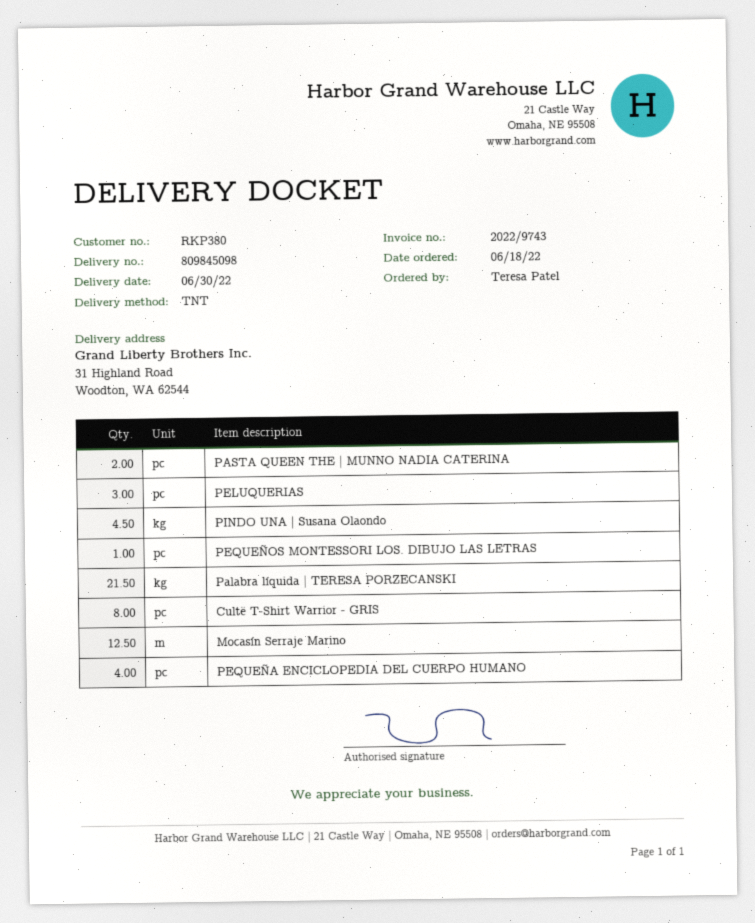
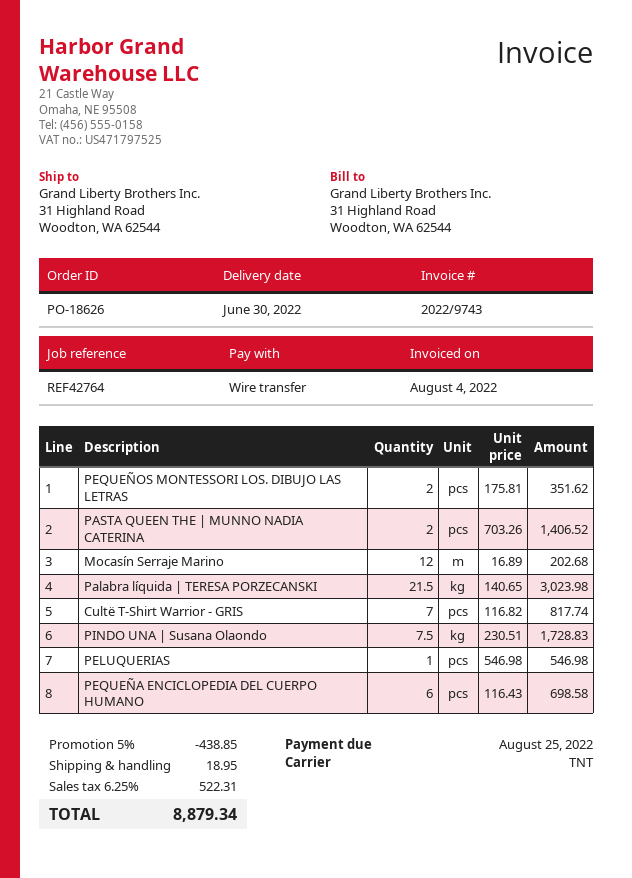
PELUQUERIAS: 3 -> 1
PINDO UNA | Susana Olaondo: 4.5 -> 7.5
PEQUEÑOS MONTESSORI LOS. DIBUJO LAS LETRAS: 1 -> 2
Cultë T-Shirt Warrior - GRIS: 8 -> 7
Mocasín Serraje Marino: 12.5 -> 12
PEQUEÑA ENCICLOPEDIA DEL CUERPO HUMANO: 4 -> 6

